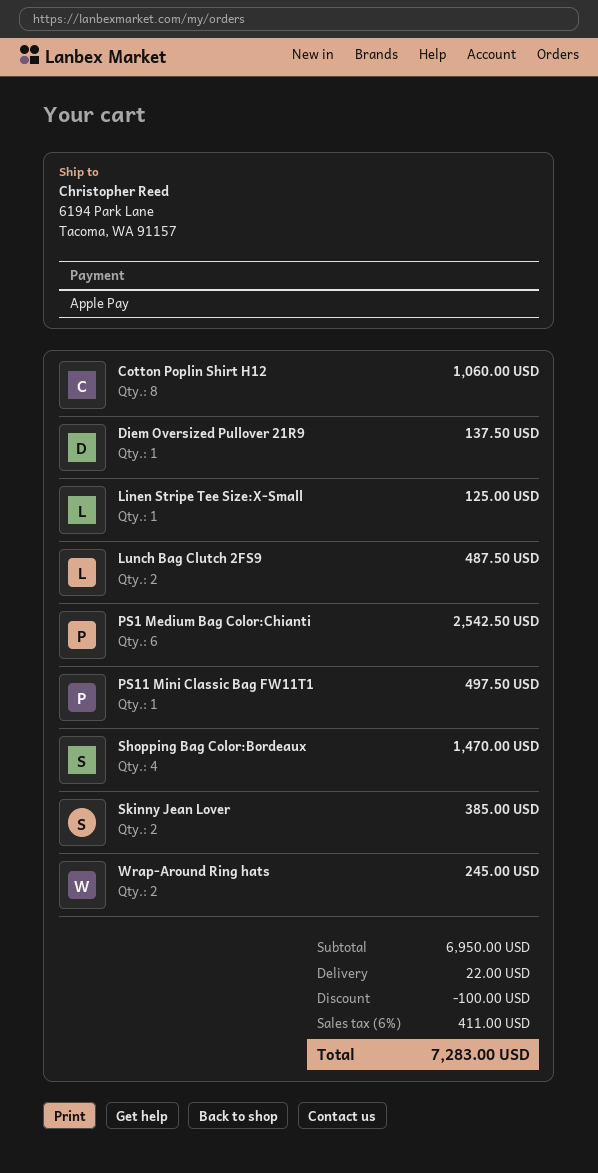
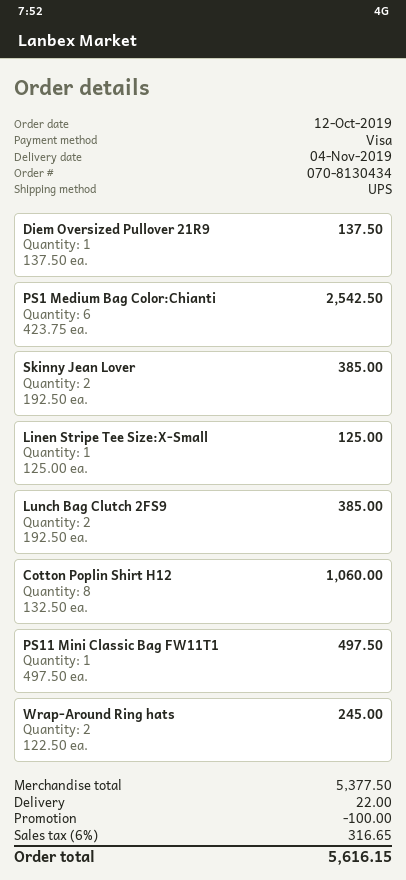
payment method: Apple Pay -> Visa
Lunch Bag Clutch 2FS9: 2 for 487.50 -> 2 for 385.00
Shopping Bag Color:Bordeaux: 4 for 1470.00 -> none
subtotal: 6950.00 -> 5377.50
tax: 6% = 411.00 -> 6% = 316.65
total: 7283.00 -> 5616.15

